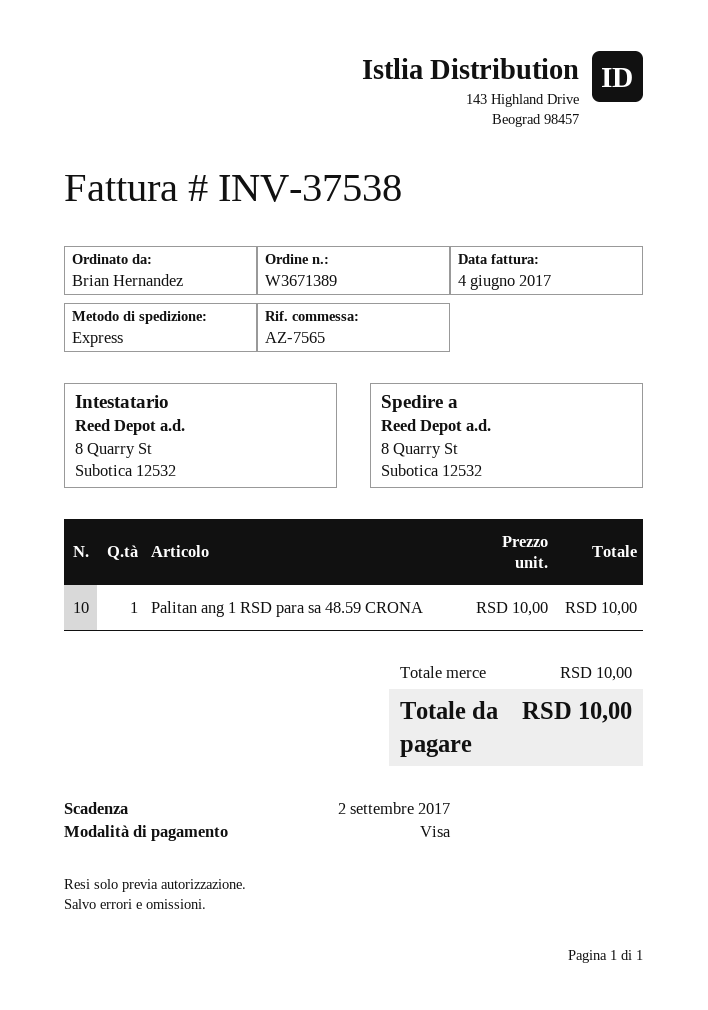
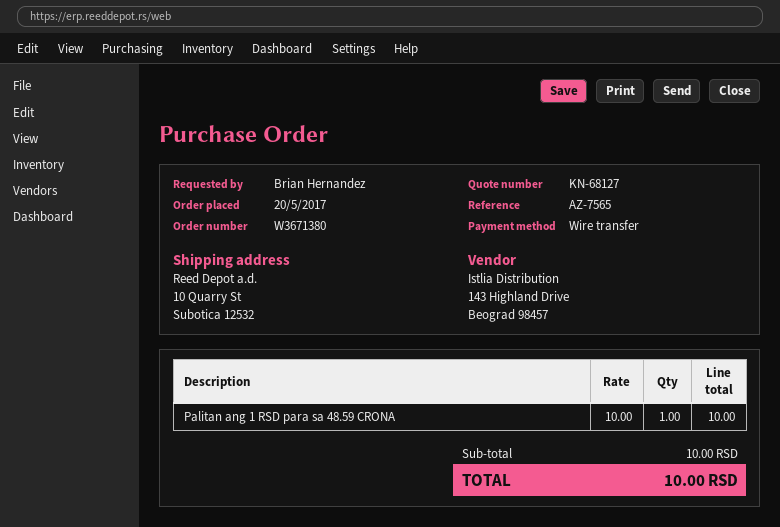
order number: W3671389 -> W3671380
payment method: Visa -> bank transfer
ship to: 8 Quarry St, Subotica 12532 -> 10 Quarry St, Subotica 12532

